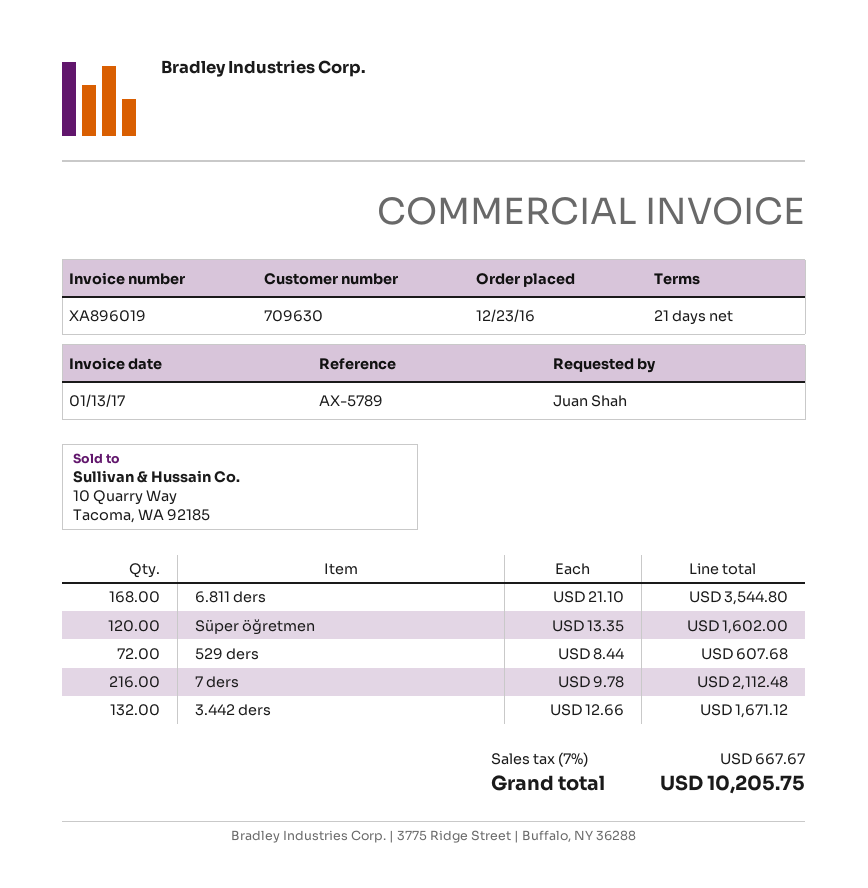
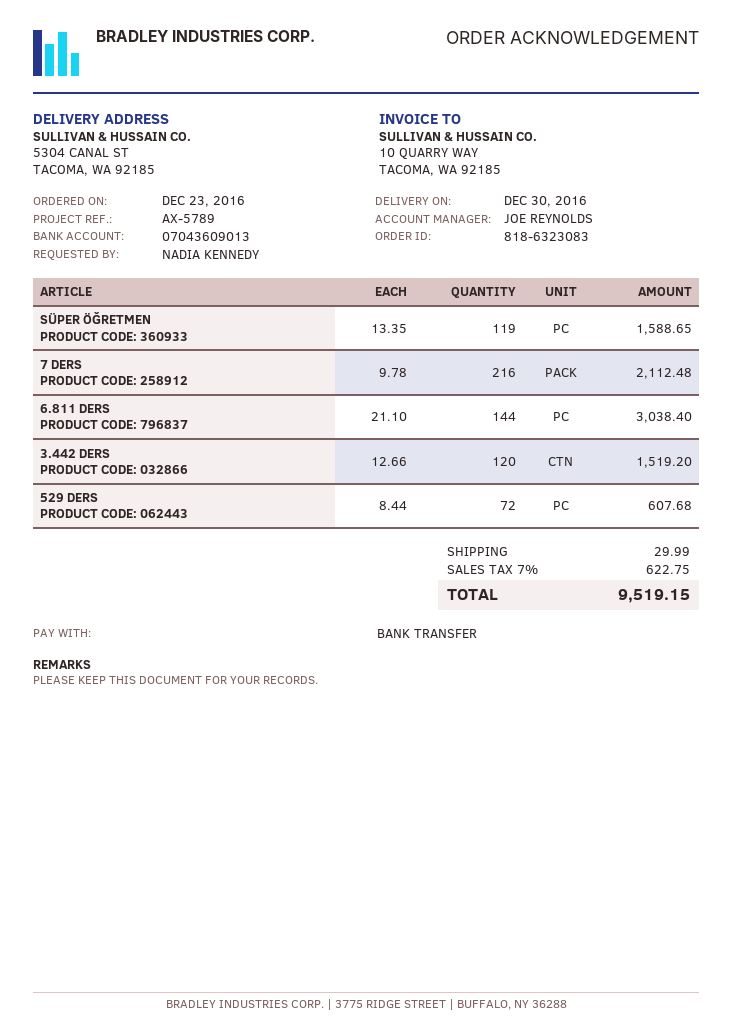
ordered by: Juan Shah -> NADIA KENNEDY
6.811 ders: 168 x 21.10 = 3544.80 -> 144 x 21.10 = 3038.40
Süper öğretmen: 120 x 13.35 = 1602.00 -> 119 x 13.35 = 1588.65
3.442 ders: 132 x 12.66 = 1671.12 -> 120 x 12.66 = 1519.20
shipping: none -> 29.99
tax: 7% = 667.67 -> 7% = 622.75
total: 10205.75 -> 9519.15

